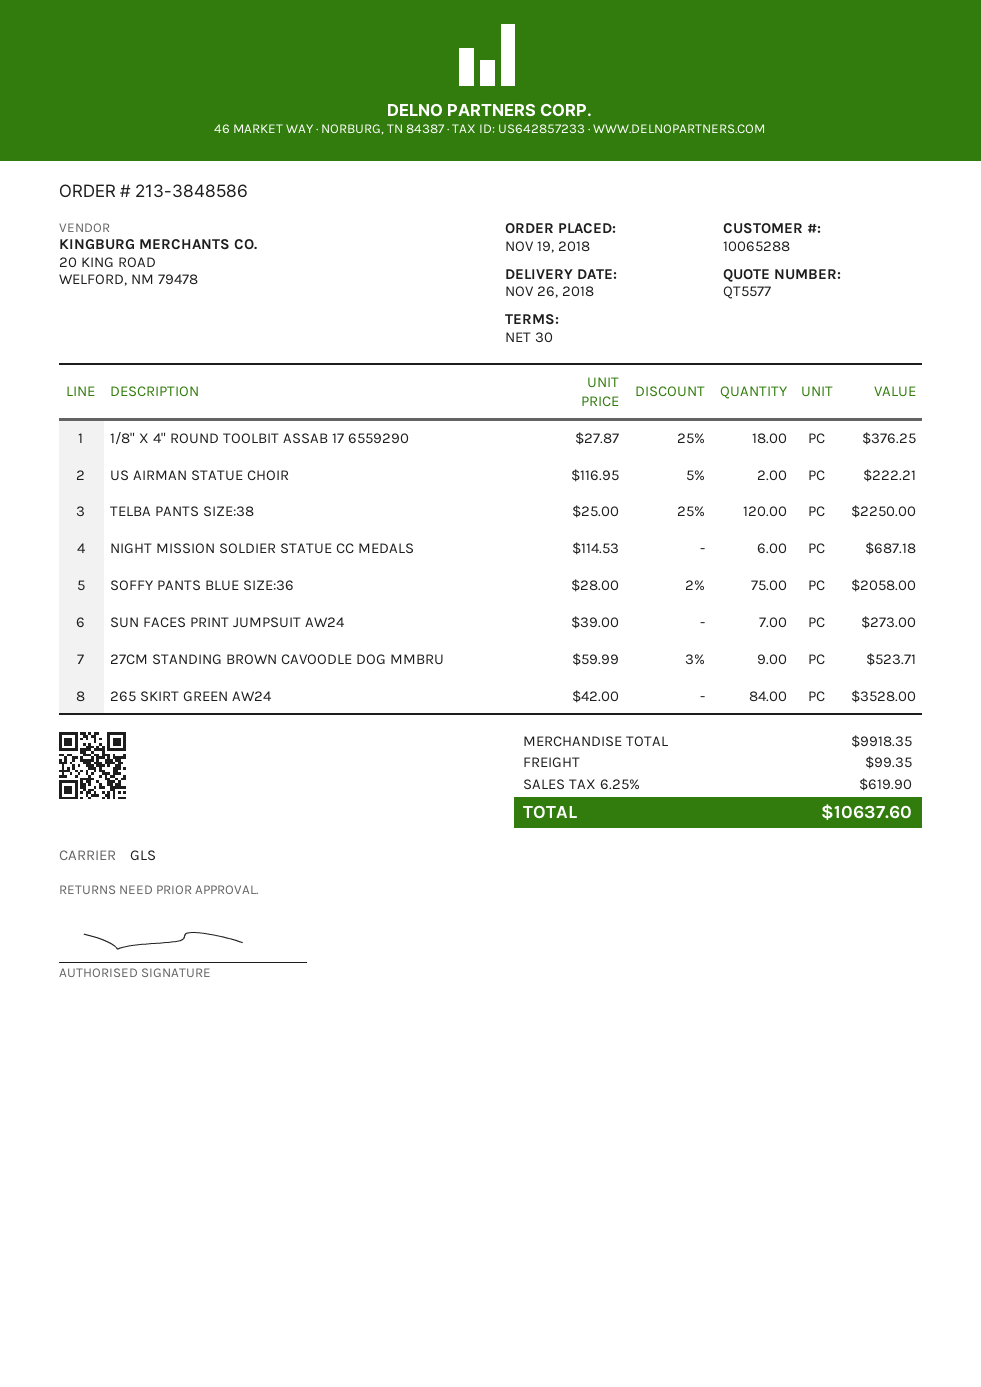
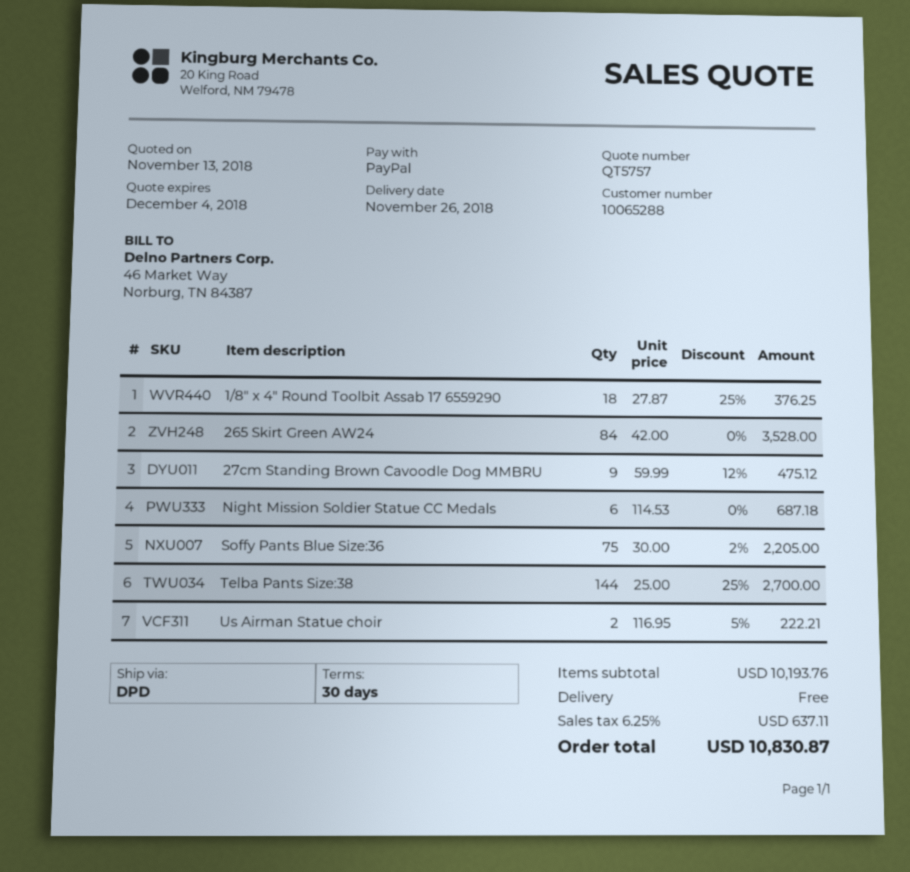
quote number: QT5577 -> QT5757
shipping method: GLS -> DPD
TELBA PANTS SIZE:38: 120 x 25.00 - 25% = 2250.00 -> 144 x 25.00 - 25% = 2700.00
SOFFY PANTS BLUE SIZE:36: 75 x 28.00 - 2% = 2058.00 -> 75 x 30.00 - 2% = 2205.00
SUN FACES PRINT JUMPSUIT AW24: 7 x 39.00 = 273.00 -> none
27CM STANDING BROWN CAVOODLE DOG MMBRU: 9 x 59.99 - 3% = 523.71 -> 9 x 59.99 - 12% = 475.12
subtotal: 9918.35 -> 10193.76
shipping: 99.35 -> 0.00
tax: 6.25% = 619.90 -> 6.25% = 637.11
total: 10637.60 -> 10830.87

